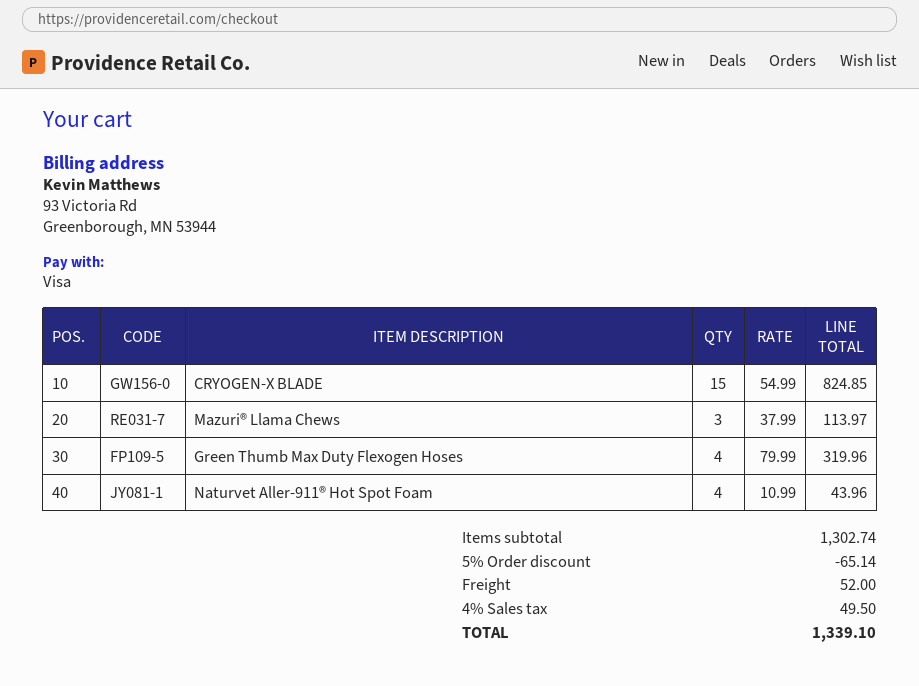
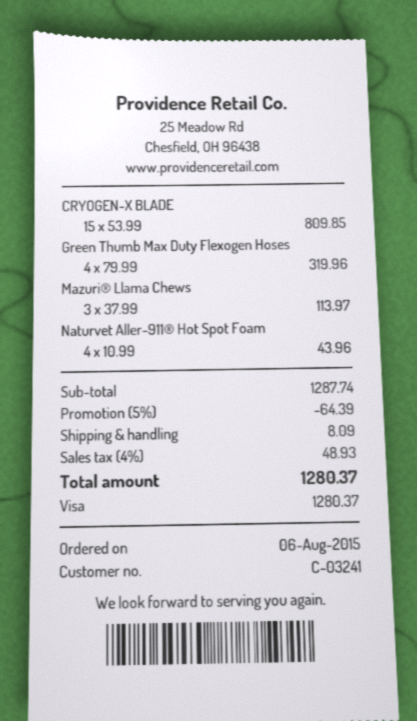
CRYOGEN-X BLADE: 15 x 54.99 = 824.85 -> 15 x 53.99 = 809.85
subtotal: 1302.74 -> 1287.74
discount: 5% = 65.14 -> 5% = 64.39
shipping: 52.00 -> 8.09
tax: 4% = 49.50 -> 4% = 48.93
total: 1339.10 -> 1280.37

